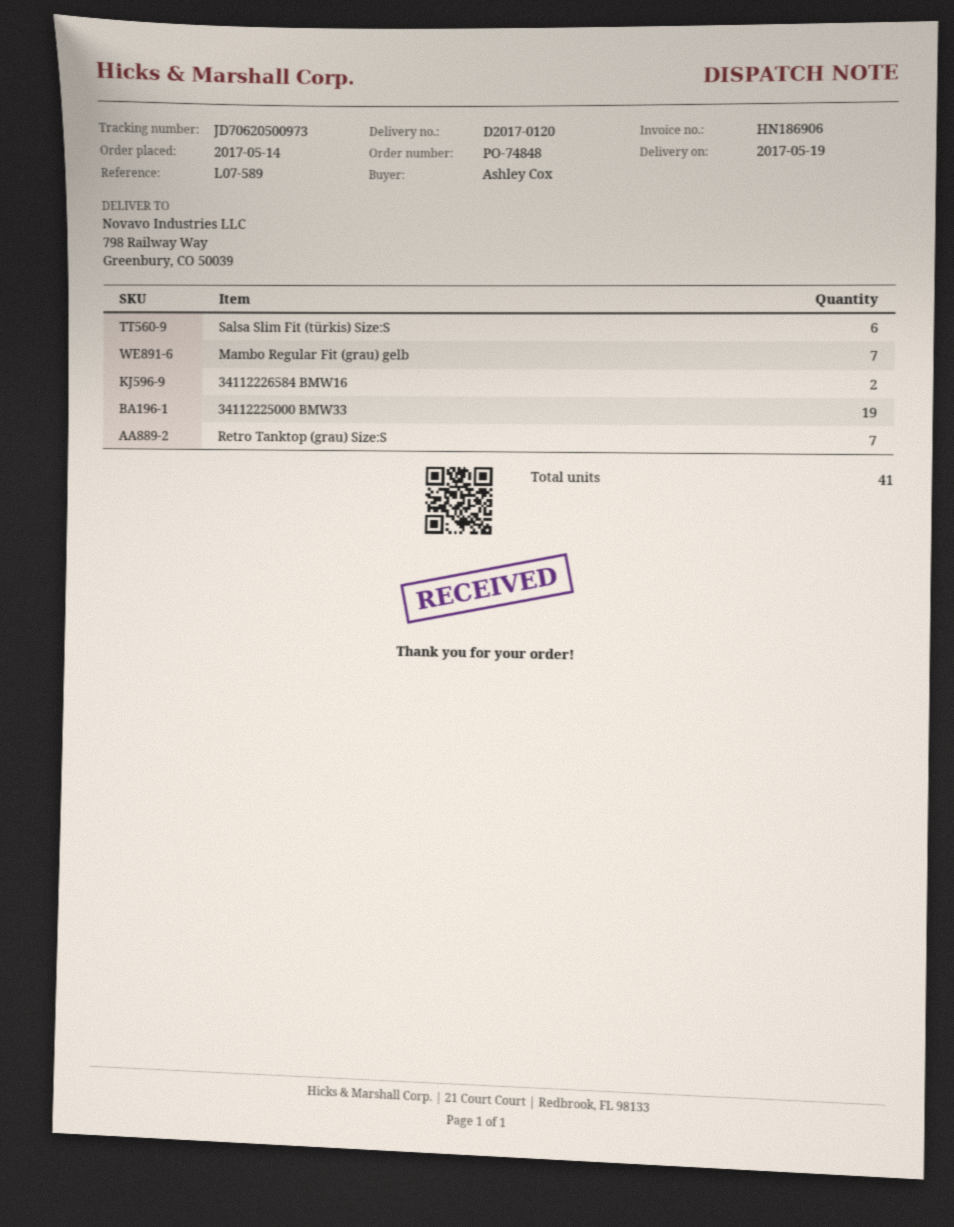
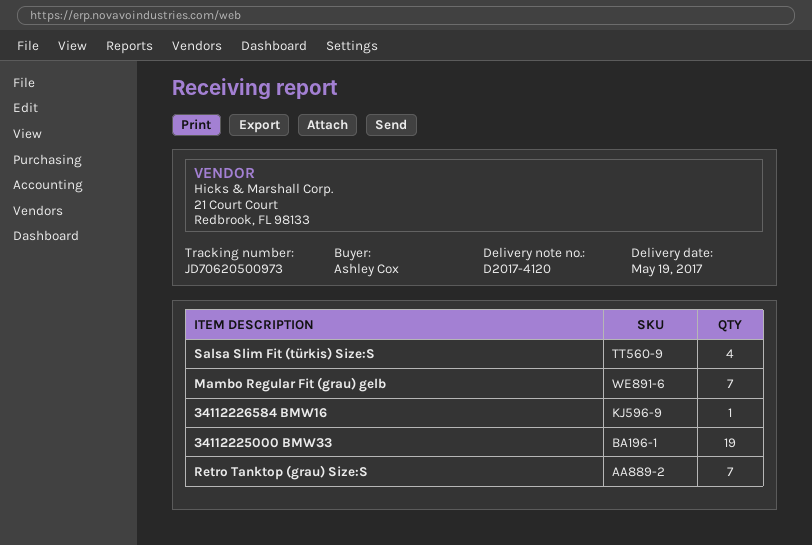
delivery note number: D2017-0120 -> D2017-4120
Salsa Slim Fit (türkis) Size:S: 6 -> 4
34112226584 BMW16: 2 -> 1

